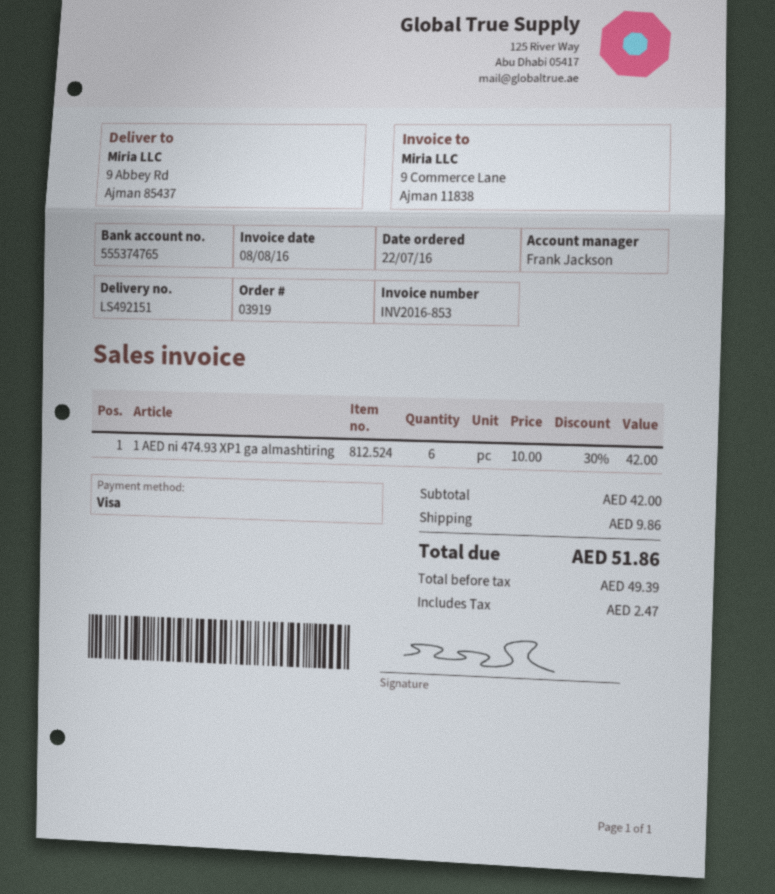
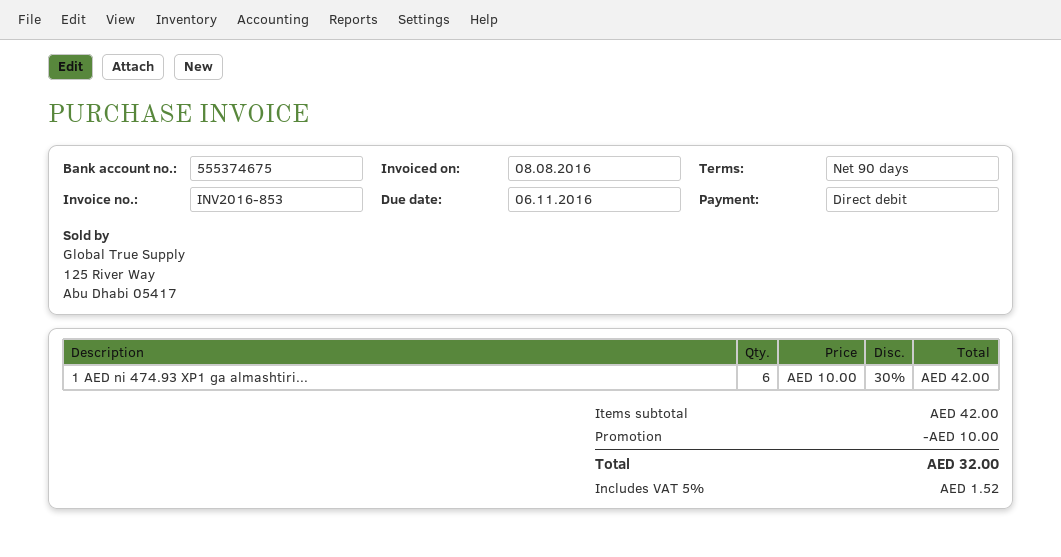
payment method: Visa -> direct debit
bank account: 555374765 -> 555374675
discount: none -> 10.00
shipping: 9.86 -> none
tax: 2.47 -> 1.52
total: 51.86 -> 32.00

